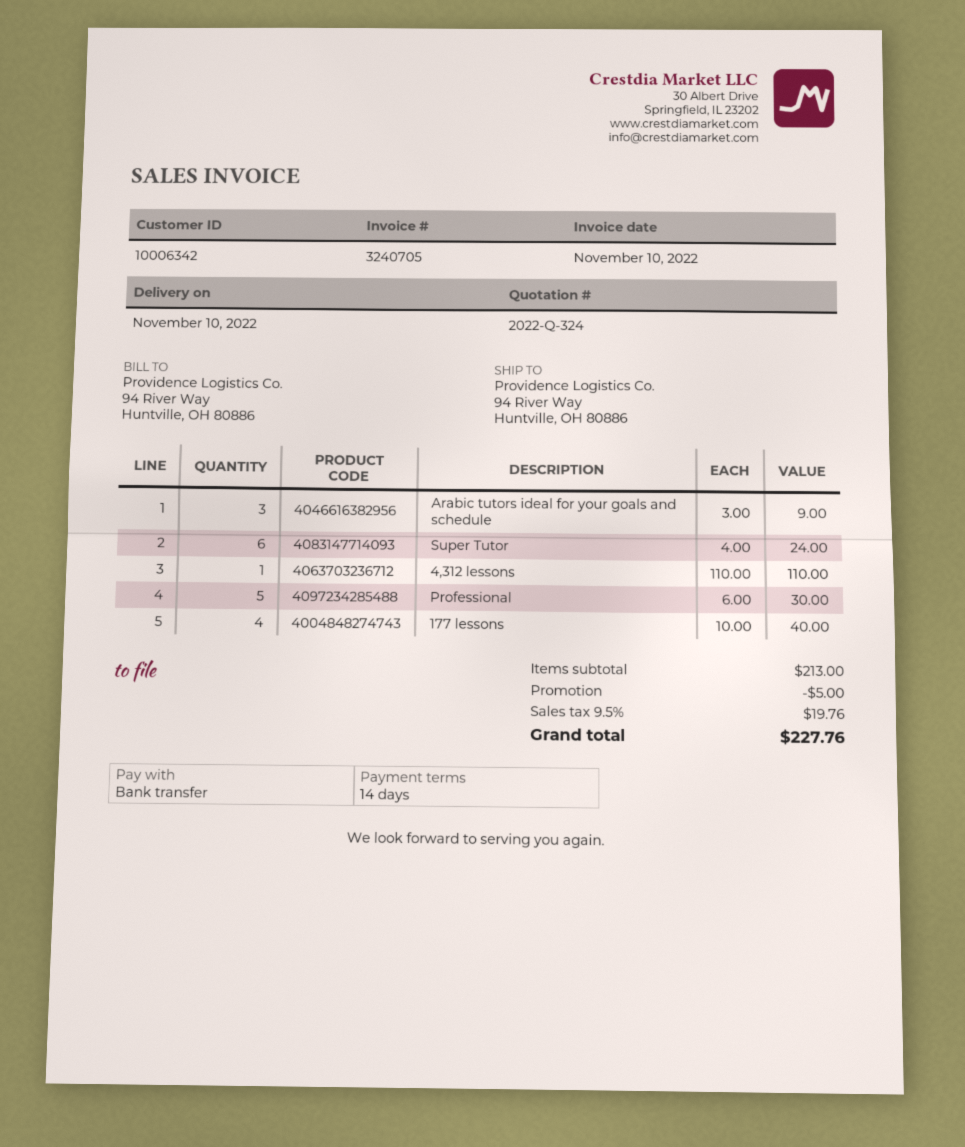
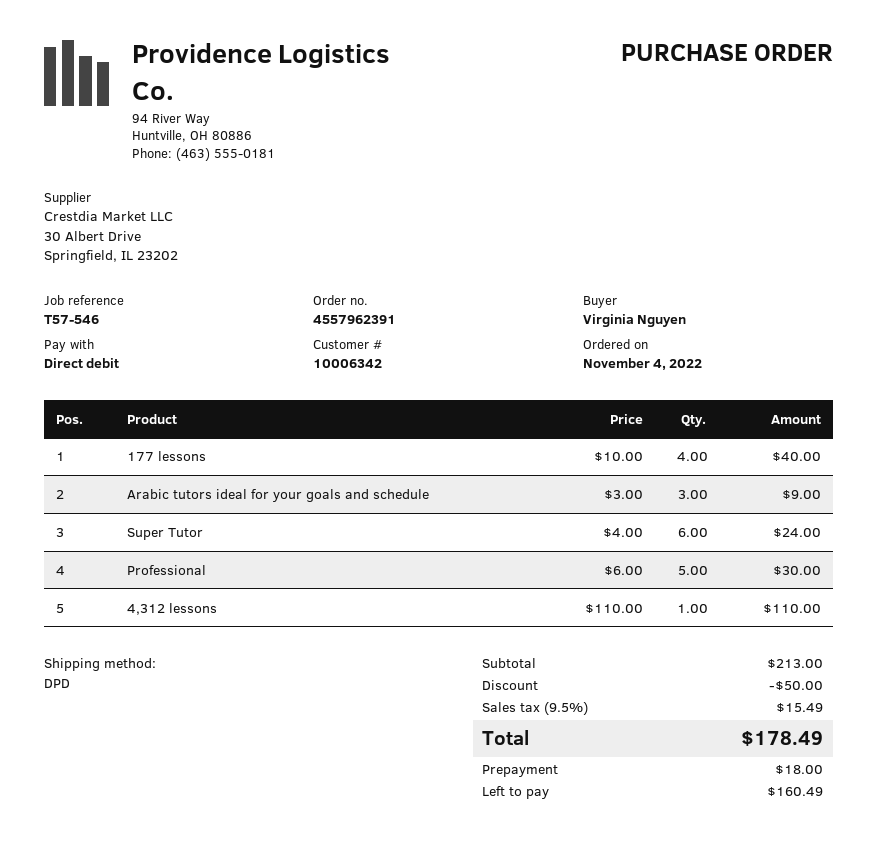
payment method: bank transfer -> direct debit
discount: 5.00 -> 50.00
tax: 9.5% = 19.76 -> 9.5% = 15.49
total: 227.76 -> 178.49

